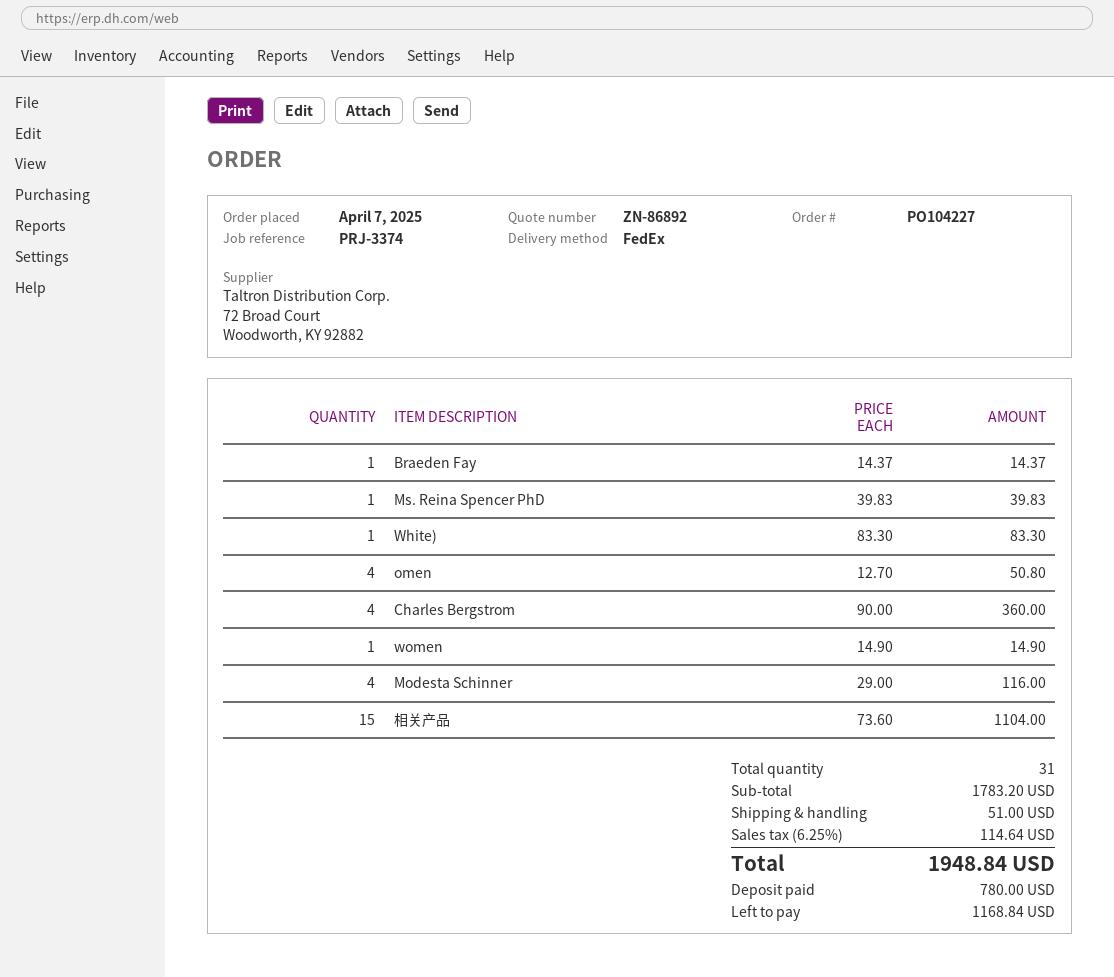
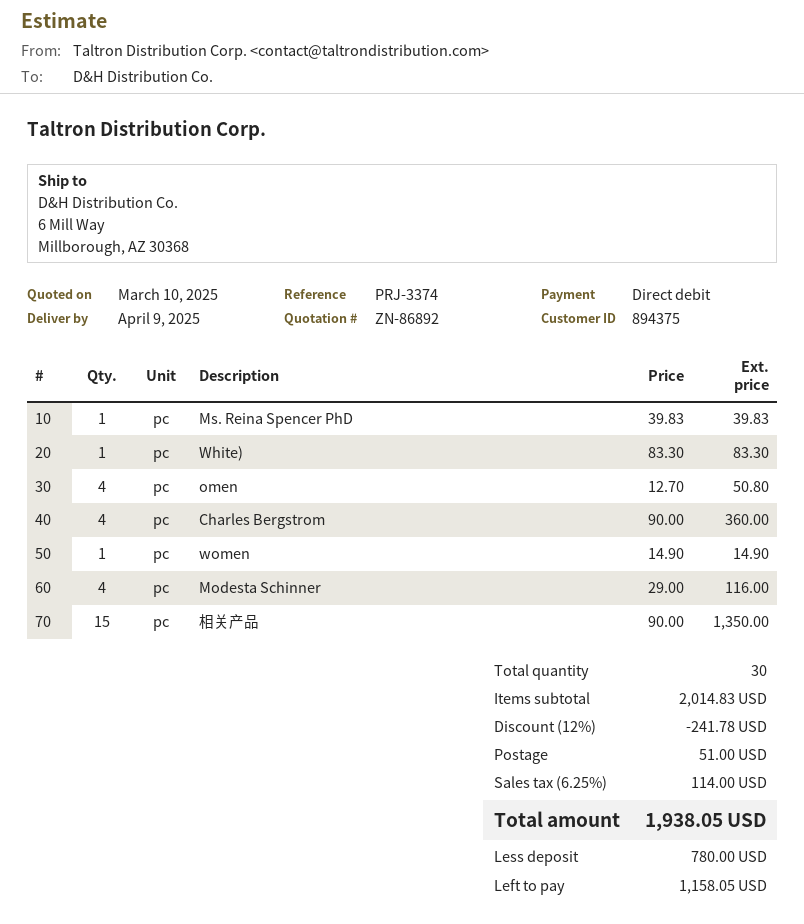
Braeden Fay: 1 x 14.37 = 14.37 -> none
相关产品: 15 x 73.60 = 1104.00 -> 15 x 90.00 = 1350.00
total quantity: 31 -> 30
subtotal: 1783.20 -> 2014.83
discount: none -> 12% = 241.78
tax: 6.25% = 114.64 -> 6.25% = 114.00
total: 1948.84 -> 1938.05
balance: 1168.84 -> 1158.05

